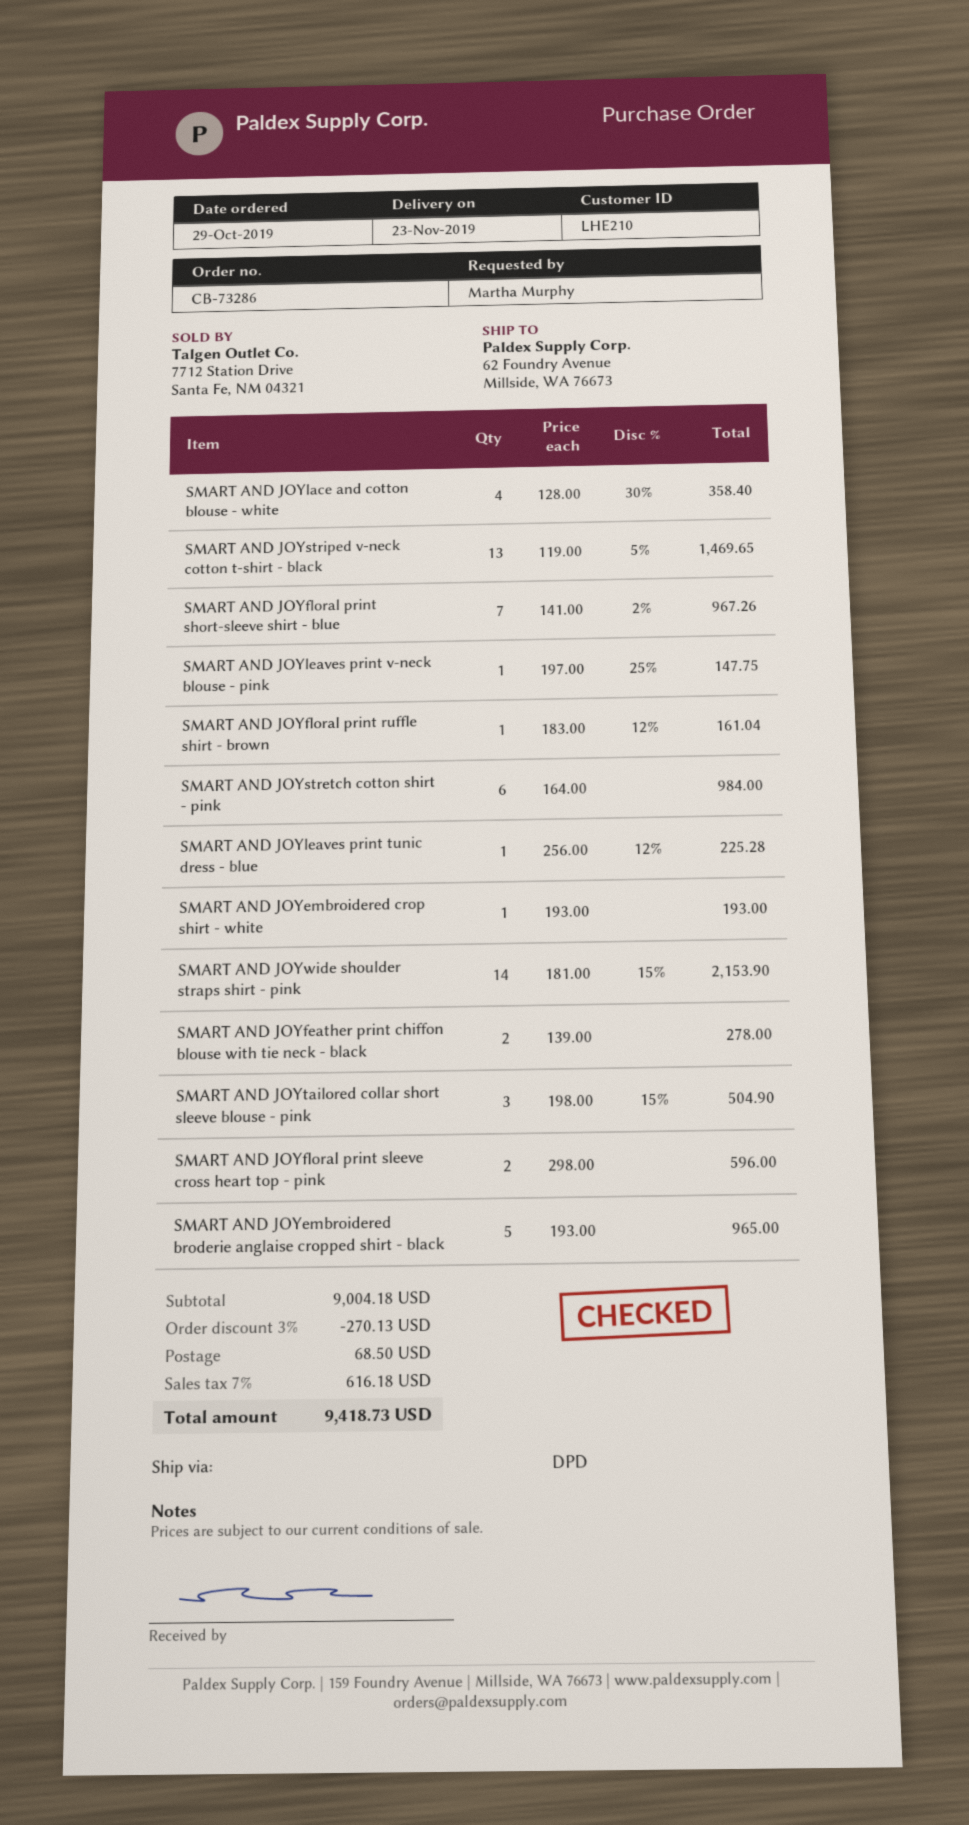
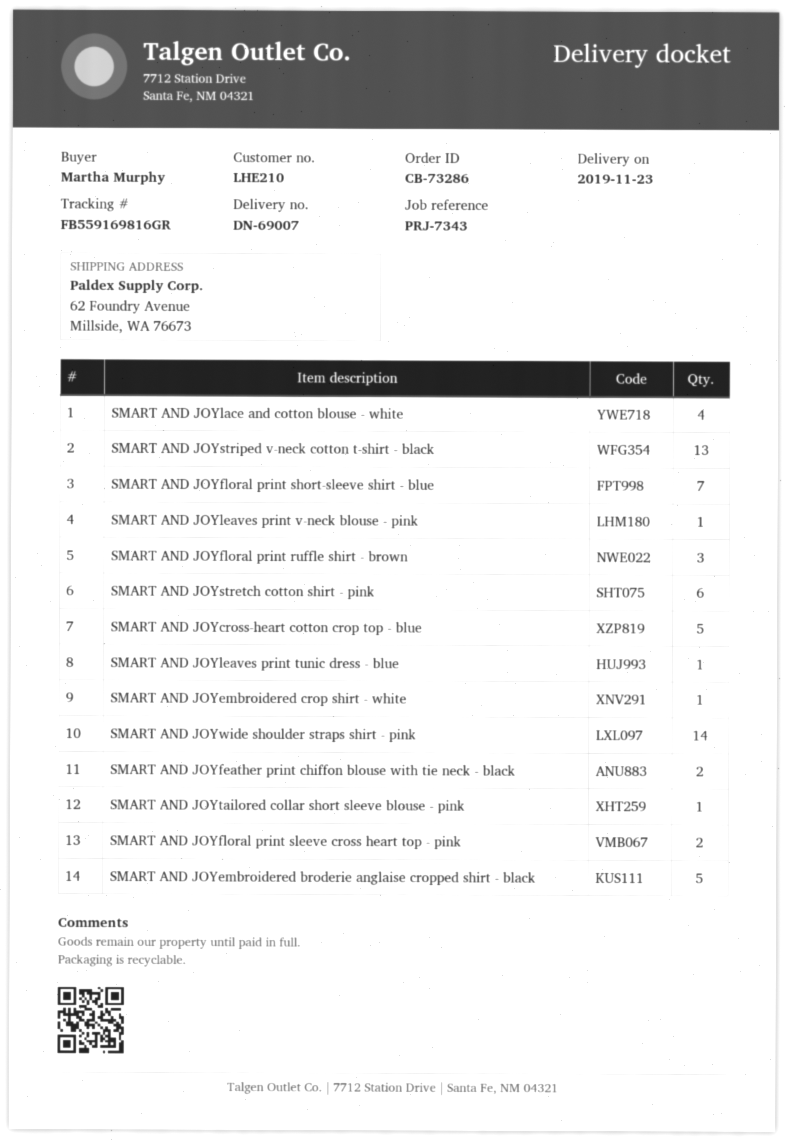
SMART AND JOYfloral print ruffle shirt - brown: 1 -> 3
SMART AND JOYtailored collar short sleeve blouse - pink: 3 -> 1
SMART AND JOYcross-heart cotton crop top - blue: none -> 5

